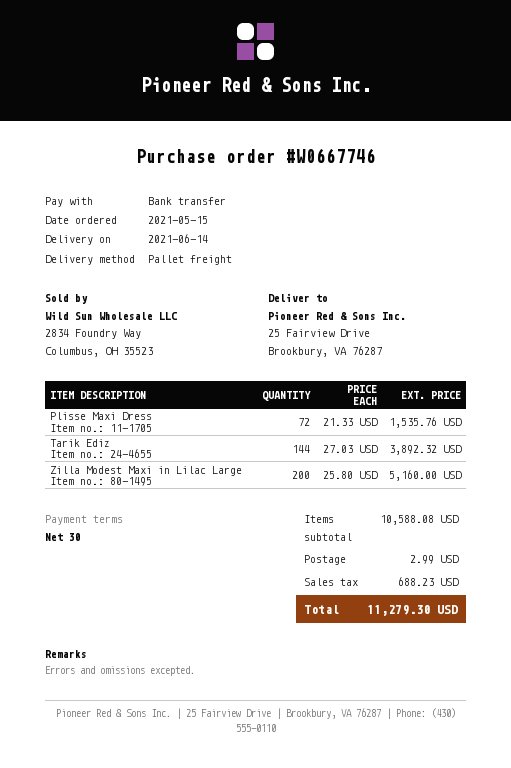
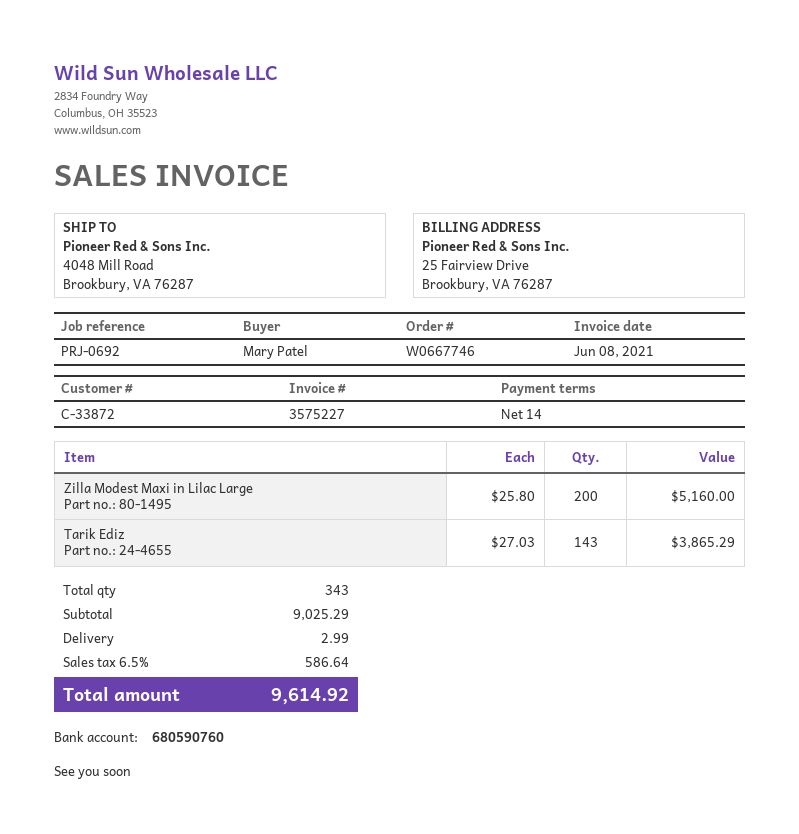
payment terms: 30 days -> 14 days
ship to: 25 Fairview Drive, Brookbury, VA 76287 -> 4048 Mill Road, Brookbury, VA 76287
Plisse Maxi Dress: 72 x 21.33 = 1535.76 -> none
Tarik Ediz: 144 x 27.03 = 3892.32 -> 143 x 27.03 = 3865.29
subtotal: 10588.08 -> 9025.29
tax: 688.23 -> 586.64
total: 11279.30 -> 9614.92

